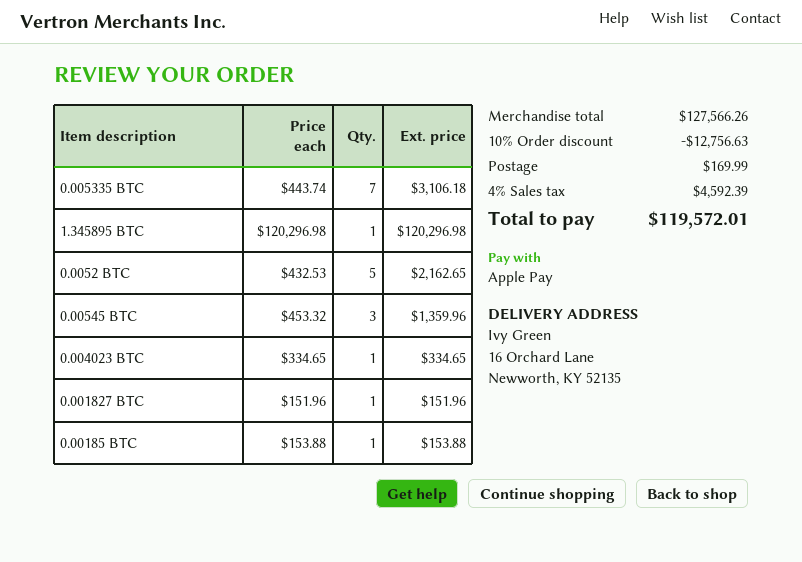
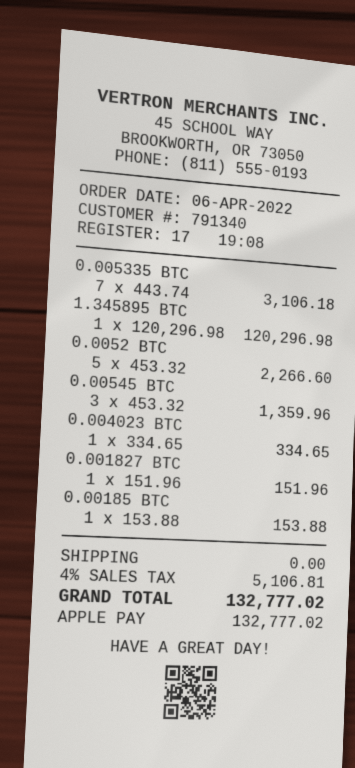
0.0052 BTC: 5 x 432.53 = 2162.65 -> 5 x 453.32 = 2266.60
discount: 10% = 12756.63 -> none
shipping: 169.99 -> 0.00
tax: 4% = 4592.39 -> 4% = 5106.81
total: 119572.01 -> 132777.02

